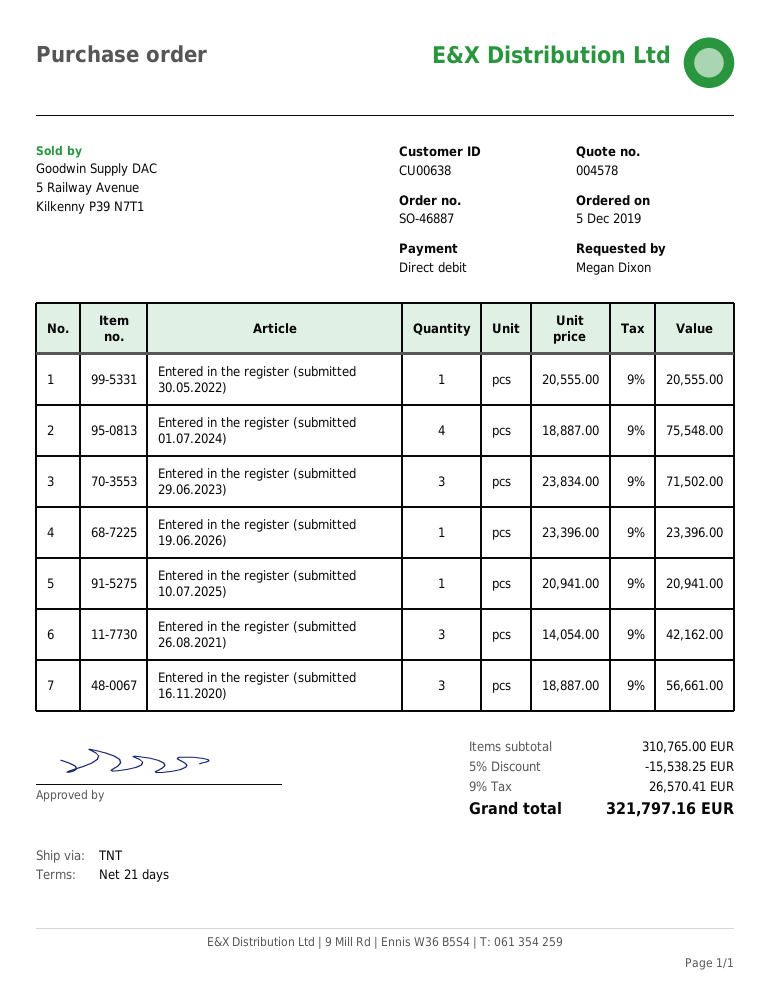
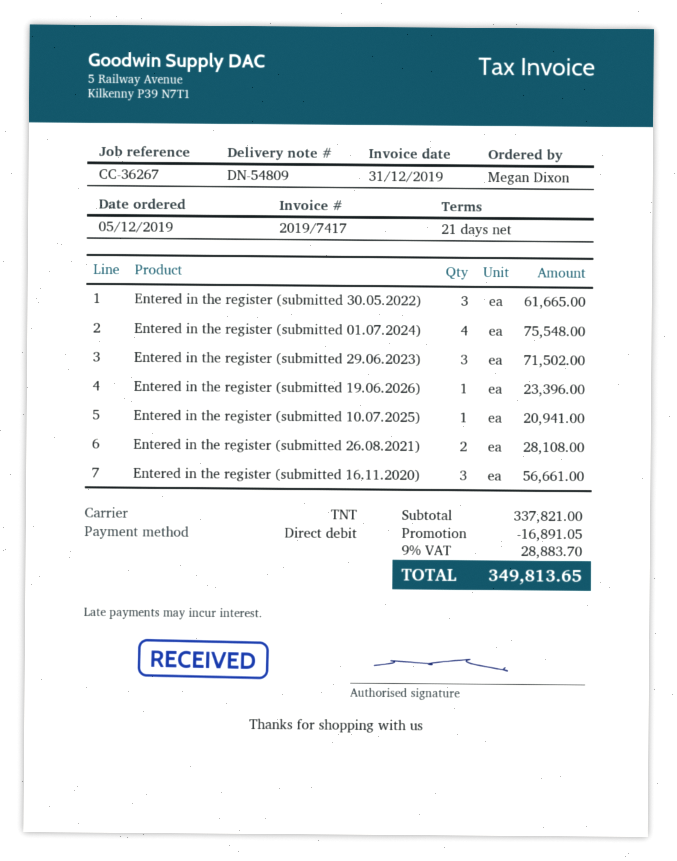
Entered in the register (submitted 30.05.2022): 1 for 20555.00 -> 3 for 61665.00
Entered in the register (submitted 26.08.2021): 3 for 42162.00 -> 2 for 28108.00
subtotal: 310765.00 -> 337821.00
discount: 15538.25 -> 16891.05
tax: 9% = 26570.41 -> 9% = 28883.70
total: 321797.16 -> 349813.65

